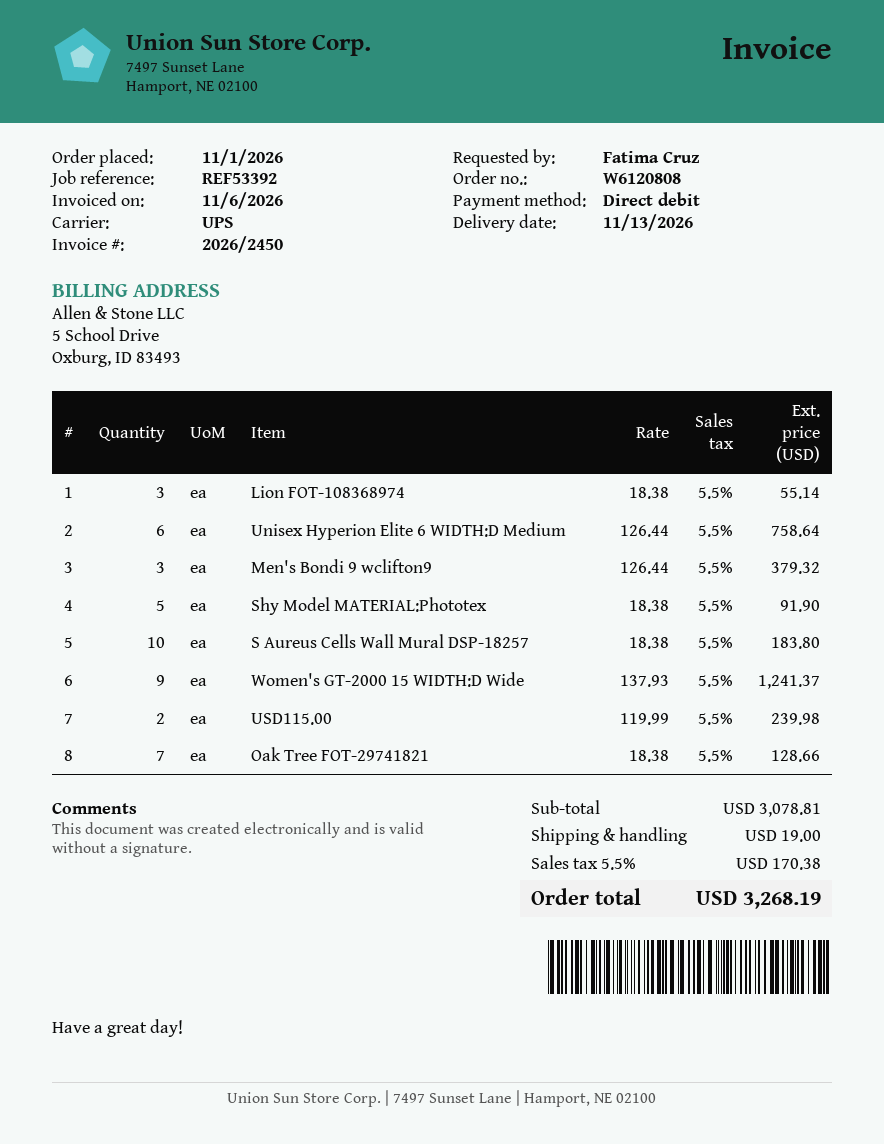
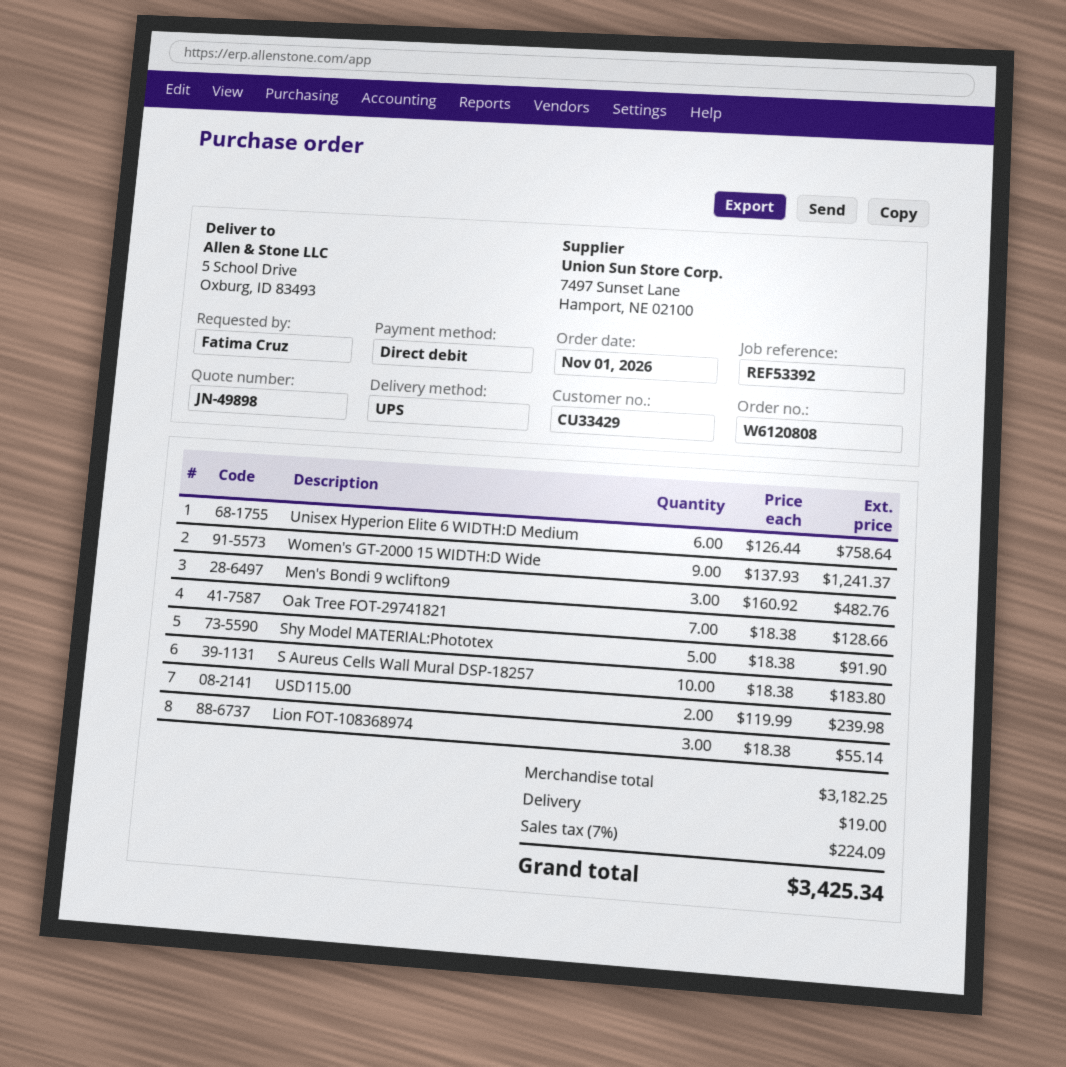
Men's Bondi 9 wclifton9: 3 x 126.44 = 379.32 -> 3 x 160.92 = 482.76
subtotal: 3078.81 -> 3182.25
tax: 5.5% = 170.38 -> 7% = 224.09
total: 3268.19 -> 3425.34

